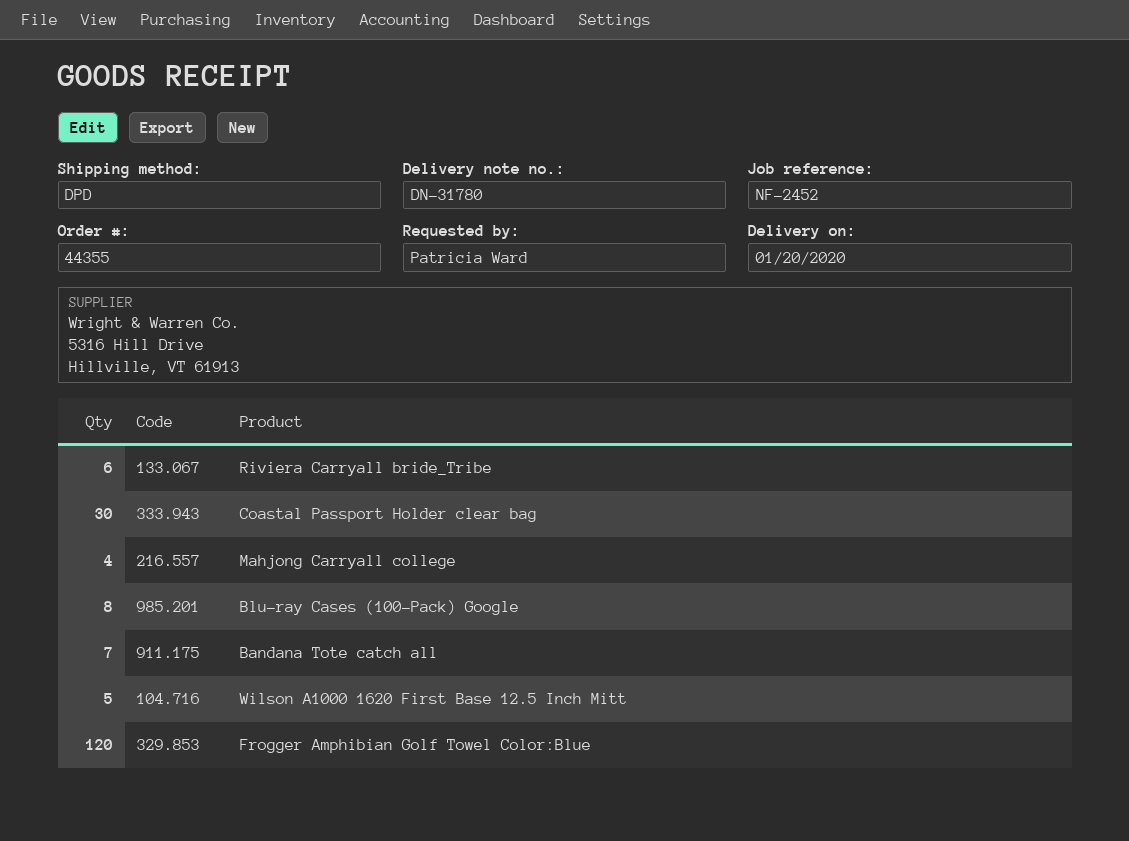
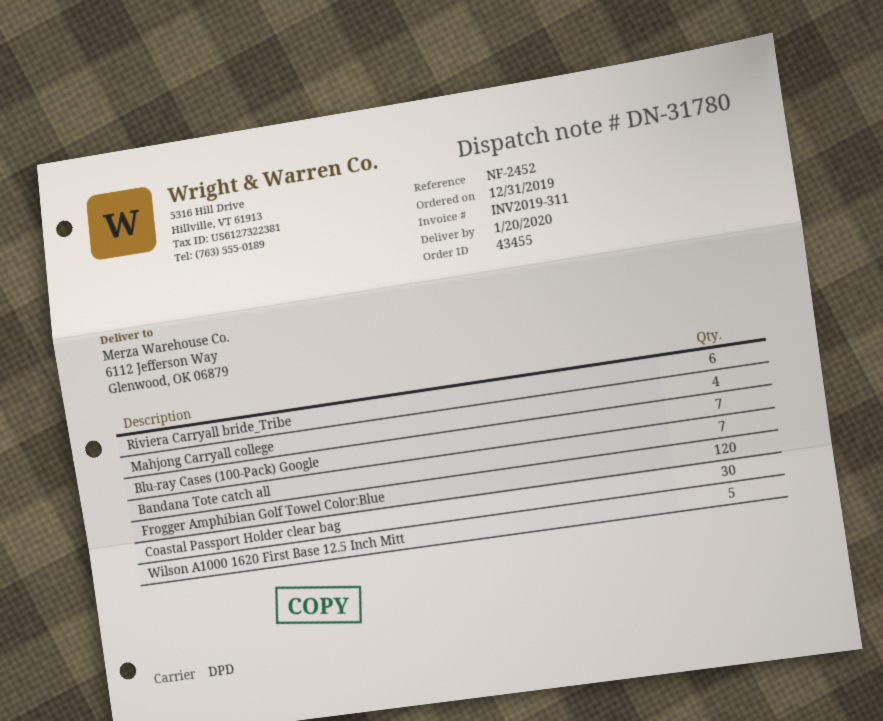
order number: 44355 -> 43455
Blu-ray Cases (100-Pack) Google: 8 -> 7

